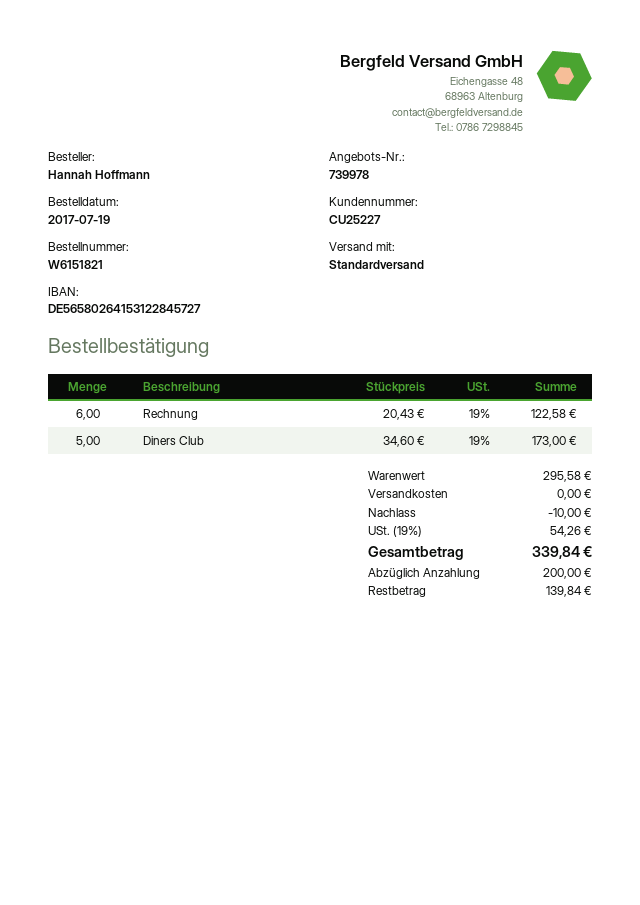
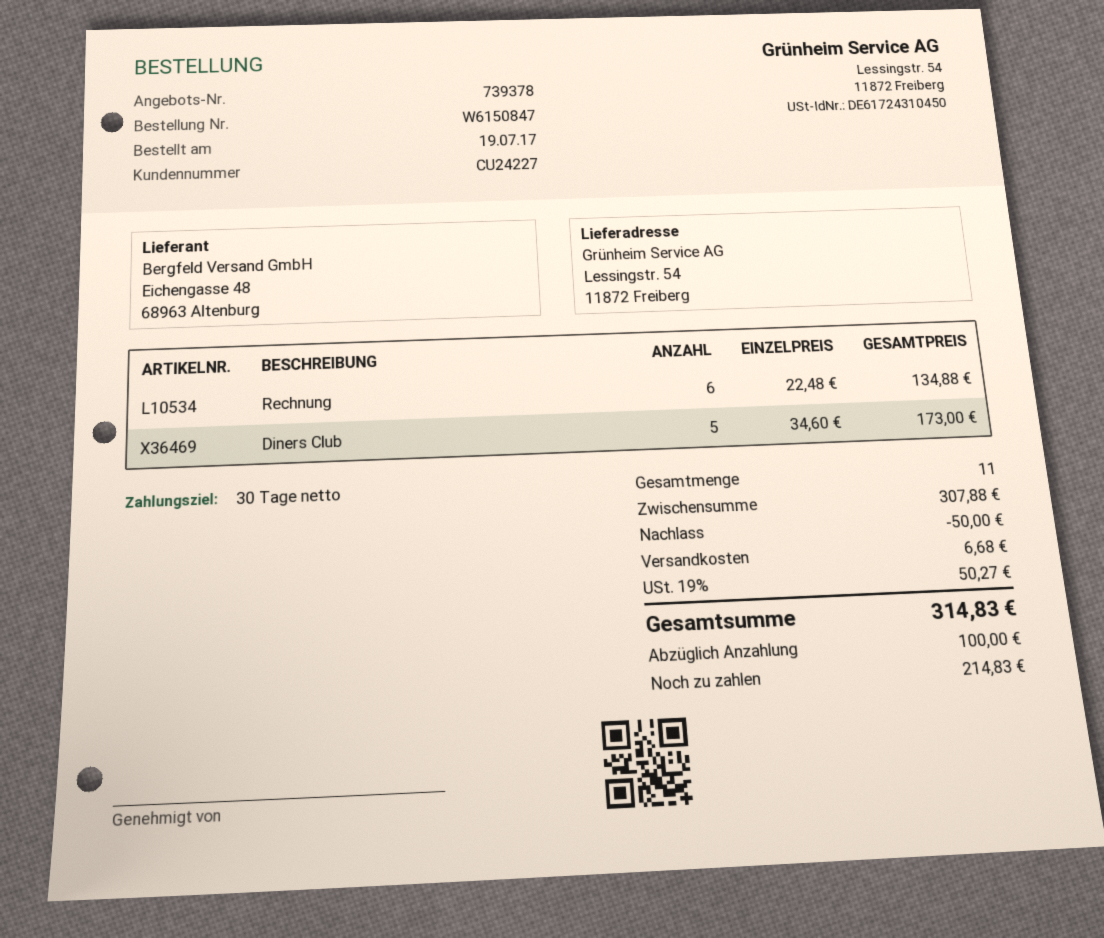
quote number: 739978 -> 739378
order number: W6151821 -> W6150847
customer number: CU25227 -> CU24227
Rechnung: 6 x 20.43 = 122.58 -> 6 x 22.48 = 134.88
subtotal: 295.58 -> 307.88
discount: 10.00 -> 50.00
shipping: 0.00 -> 6.68
tax: 19% = 54.26 -> 19% = 50.27
total: 339.84 -> 314.83
deposit: 200.00 -> 100.00
balance: 139.84 -> 214.83

